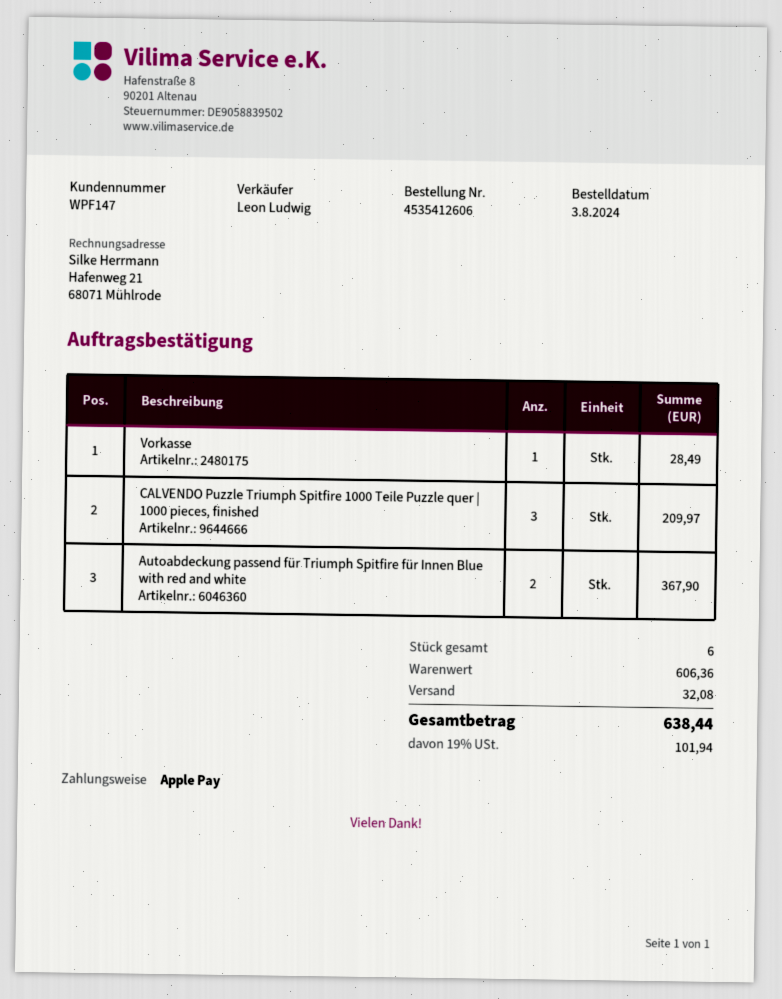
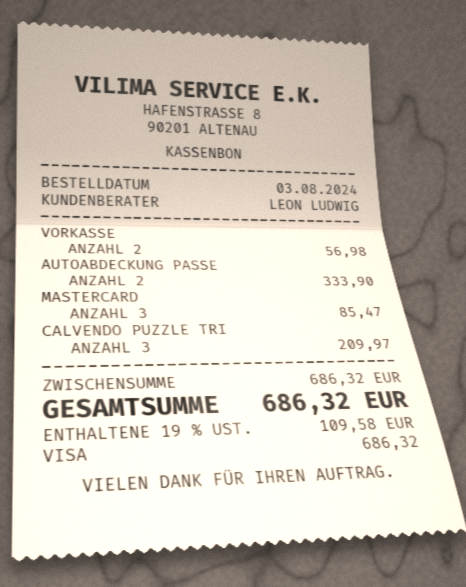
payment method: Apple Pay -> Visa
Vorkasse: 1 for 28.49 -> 2 for 56.98
Autoabdeckung passend für Triumph Spitfire für Innen Blue with red and white: 2 for 367.90 -> 2 for 333.90
MASTERCARD: none -> 3 for 85.47
subtotal: 606.36 -> 686.32
shipping: 32.08 -> none
tax: 19% = 101.94 -> 19% = 109.58
total: 638.44 -> 686.32

